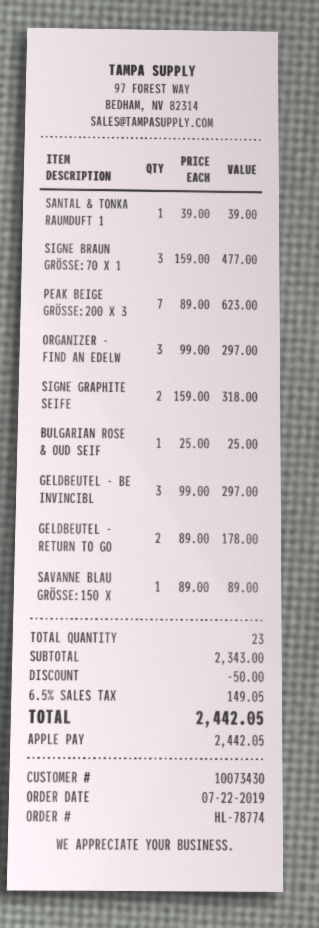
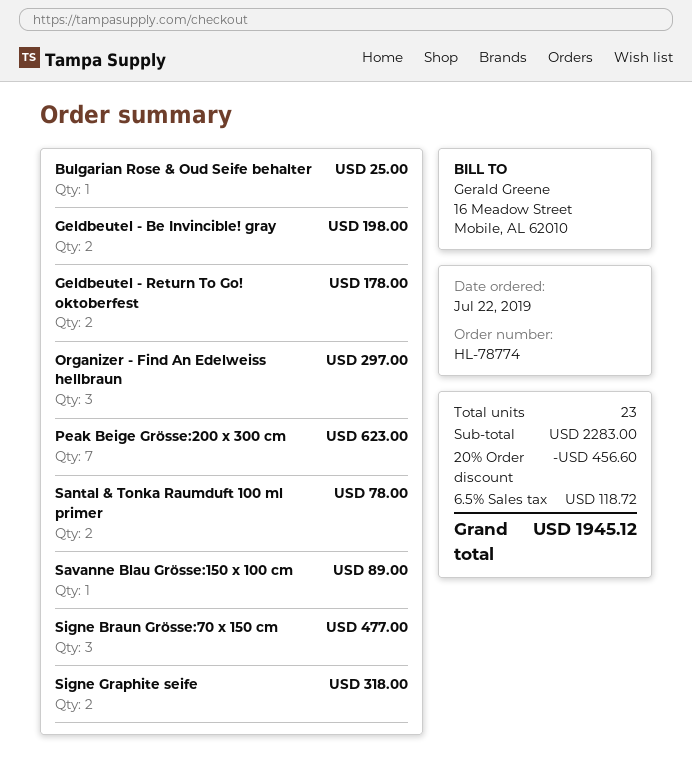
SANTAL & TONKA RAUMDUFT 1: 1 for 39.00 -> 2 for 78.00
GELDBEUTEL - BE INVINCIBL: 3 for 297.00 -> 2 for 198.00
subtotal: 2343.00 -> 2283.00
discount: 50.00 -> 456.60
tax: 6.5% = 149.05 -> 6.5% = 118.72
total: 2442.05 -> 1945.12

